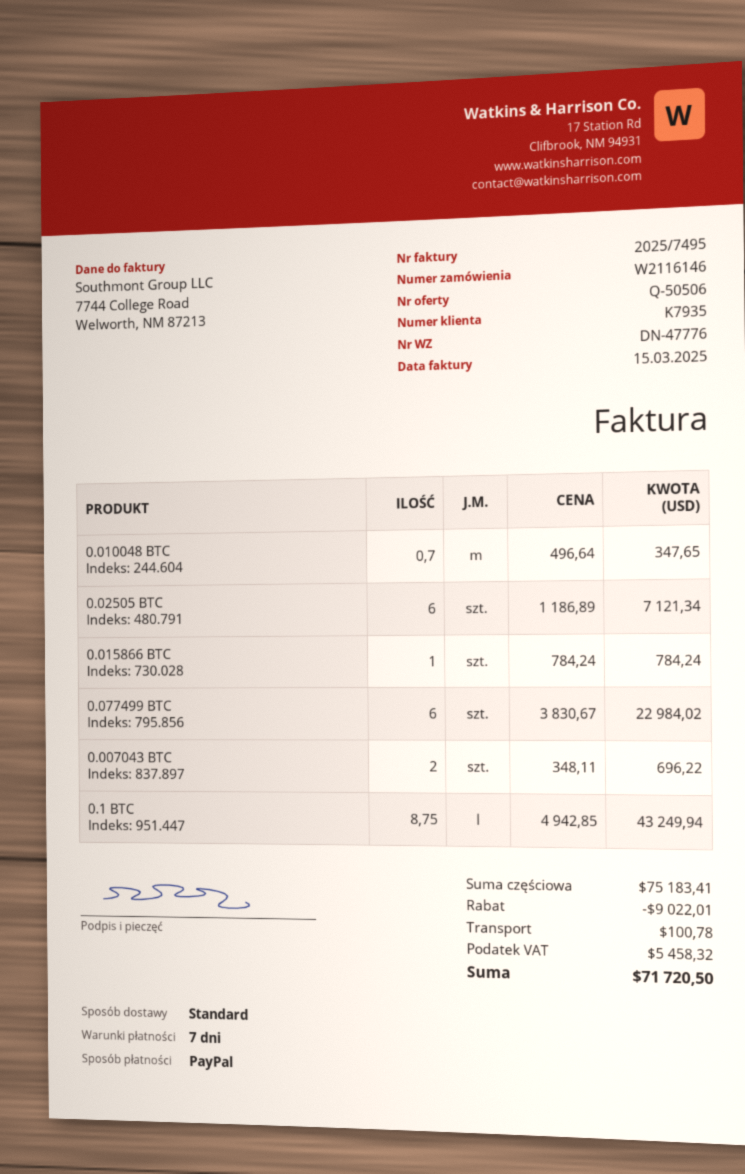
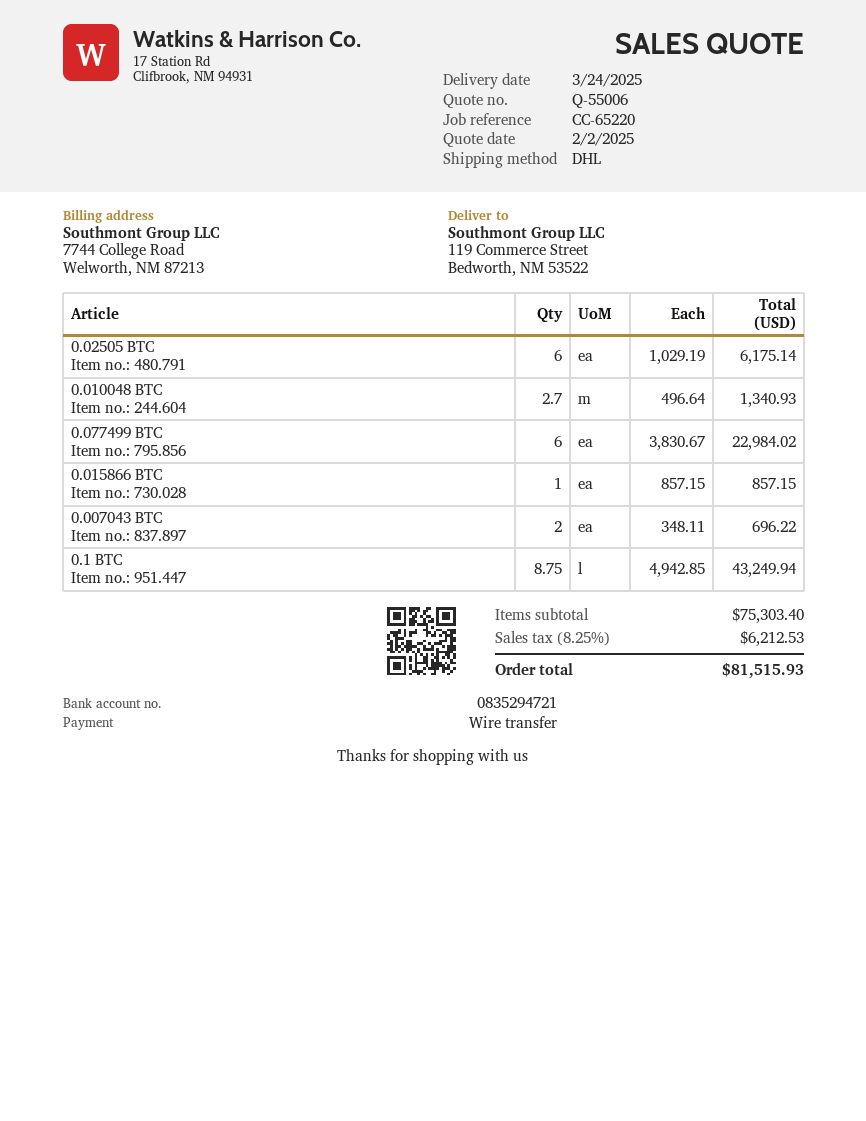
quote number: Q-50506 -> Q-55006
payment method: PayPal -> bank transfer
shipping method: standard -> DHL
0.010048 BTC: 0.7 x 496.64 = 347.65 -> 2.7 x 496.64 = 1340.93
0.02505 BTC: 6 x 1186.89 = 7121.34 -> 6 x 1029.19 = 6175.14
0.015866 BTC: 1 x 784.24 = 784.24 -> 1 x 857.15 = 857.15
subtotal: 75183.41 -> 75303.40
discount: 9022.01 -> none
shipping: 100.78 -> none
tax: 5458.32 -> 6212.53
total: 71720.50 -> 81515.93

